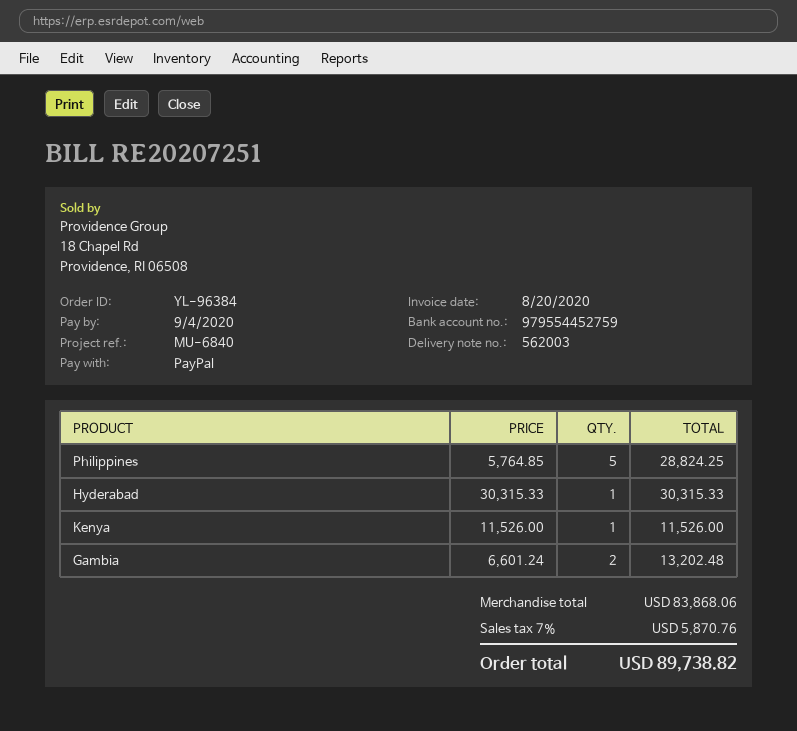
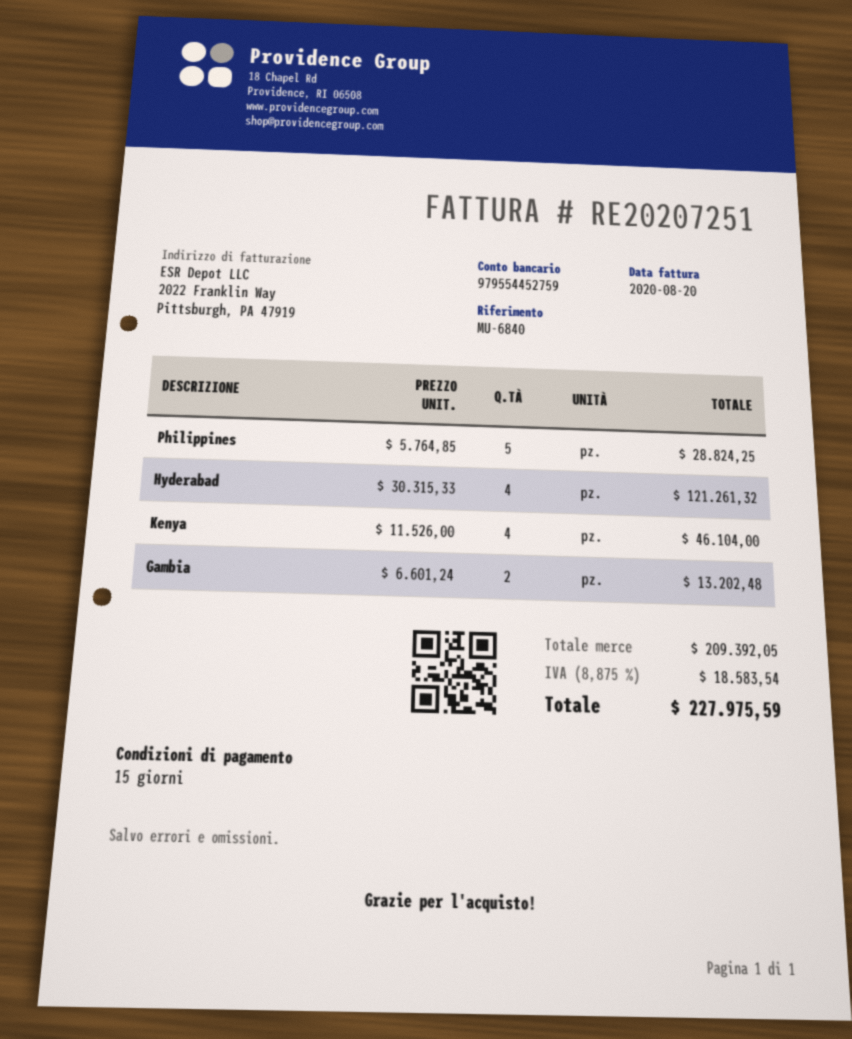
Hyderabad: 1 x 30315.33 = 30315.33 -> 4 x 30315.33 = 121261.32
Kenya: 1 x 11526.00 = 11526.00 -> 4 x 11526.00 = 46104.00
subtotal: 83868.06 -> 209392.05
tax: 7% = 5870.76 -> 8.875% = 18583.54
total: 89738.82 -> 227975.59

